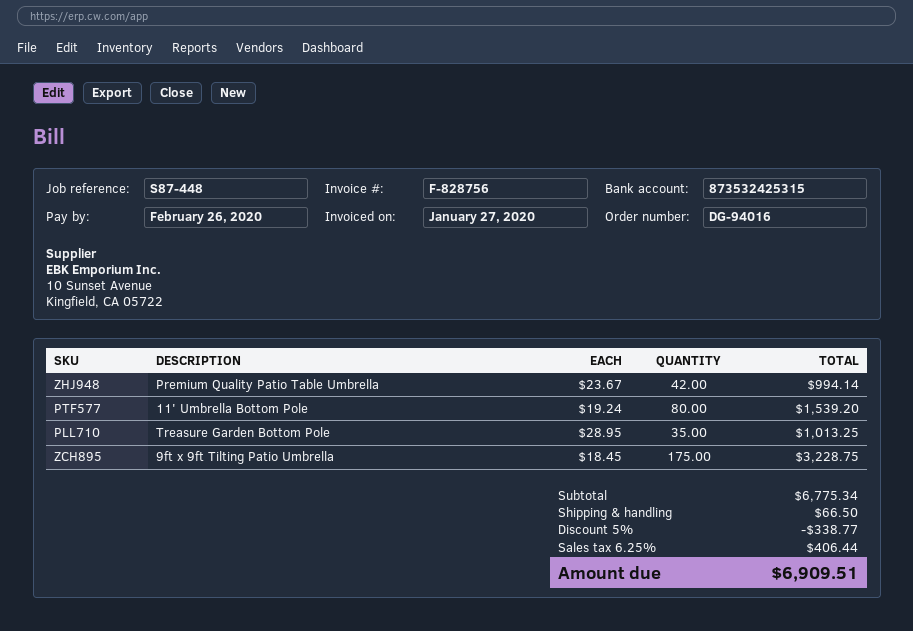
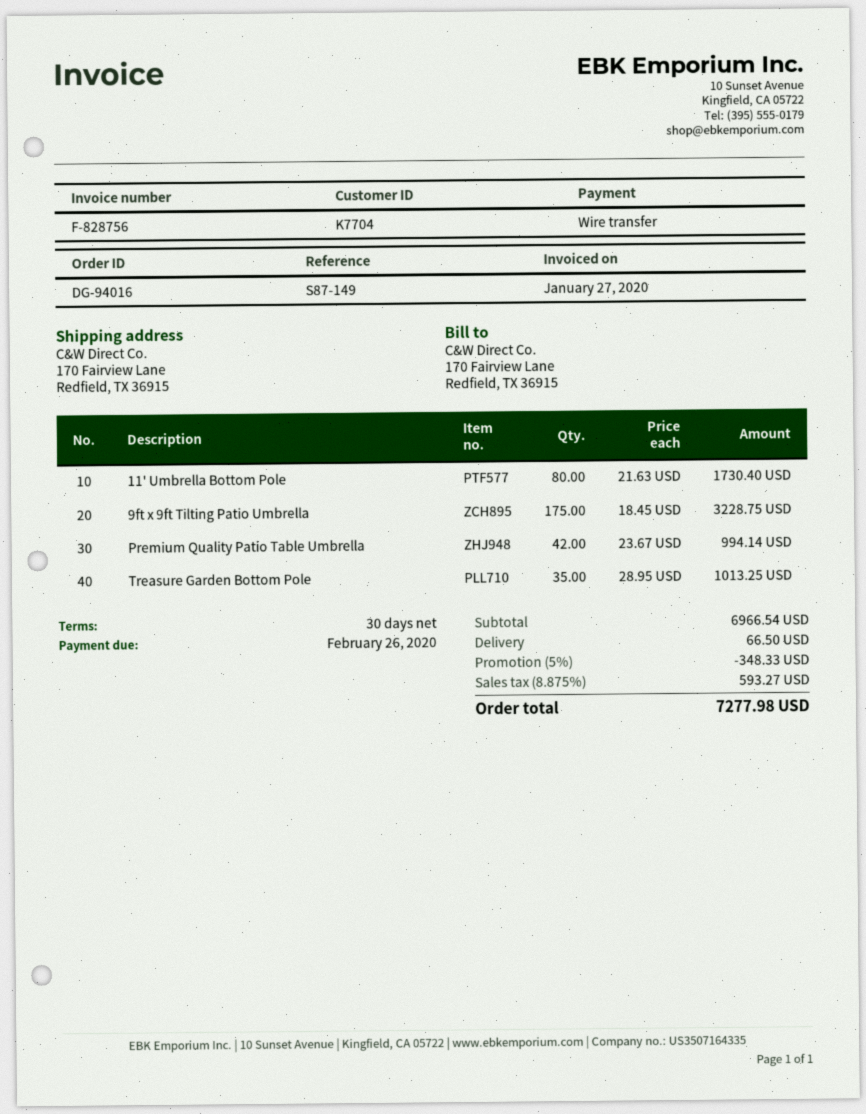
reference: S87-448 -> S87-149
11' Umbrella Bottom Pole: 80 x 19.24 = 1539.20 -> 80 x 21.63 = 1730.40
subtotal: 6775.34 -> 6966.54
discount: 5% = 338.77 -> 5% = 348.33
tax: 6.25% = 406.44 -> 8.875% = 593.27
total: 6909.51 -> 7277.98

